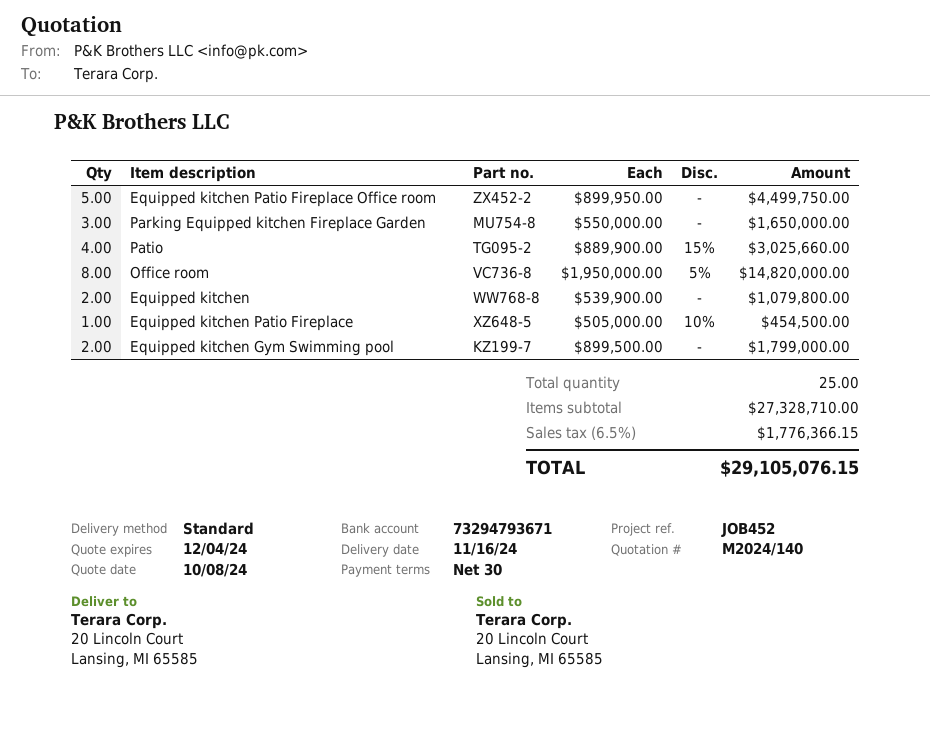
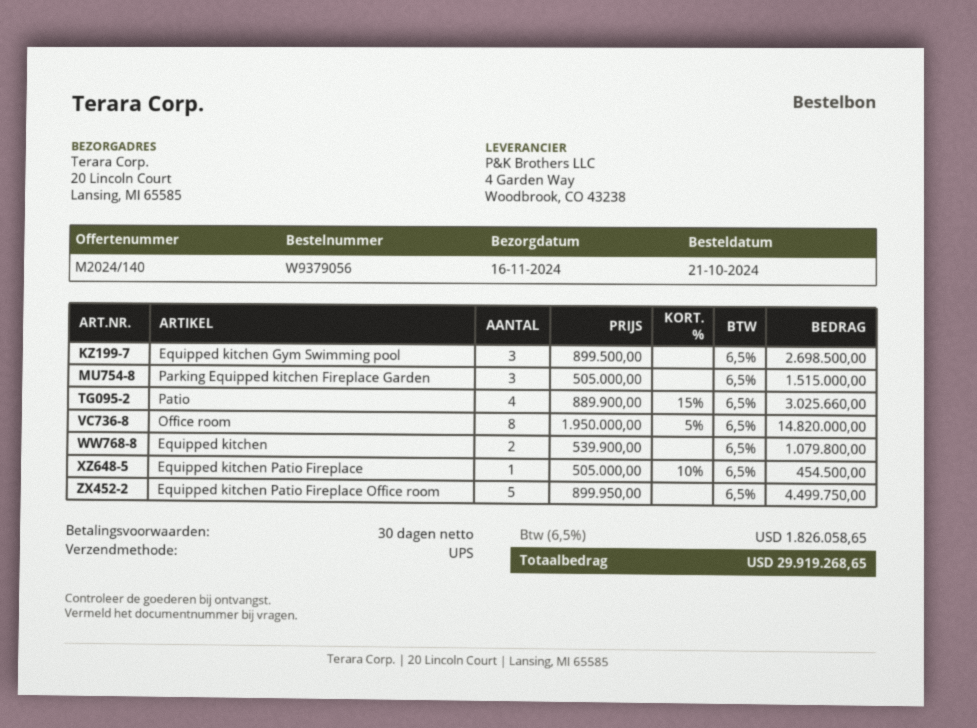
shipping method: standard -> UPS
Parking Equipped kitchen Fireplace Garden: 3 x 550000.00 = 1650000.00 -> 3 x 505000.00 = 1515000.00
Equipped kitchen Gym Swimming pool: 2 x 899500.00 = 1799000.00 -> 3 x 899500.00 = 2698500.00
tax: 6.5% = 1776366.15 -> 6.5% = 1826058.65
total: 29105076.15 -> 29919268.65

